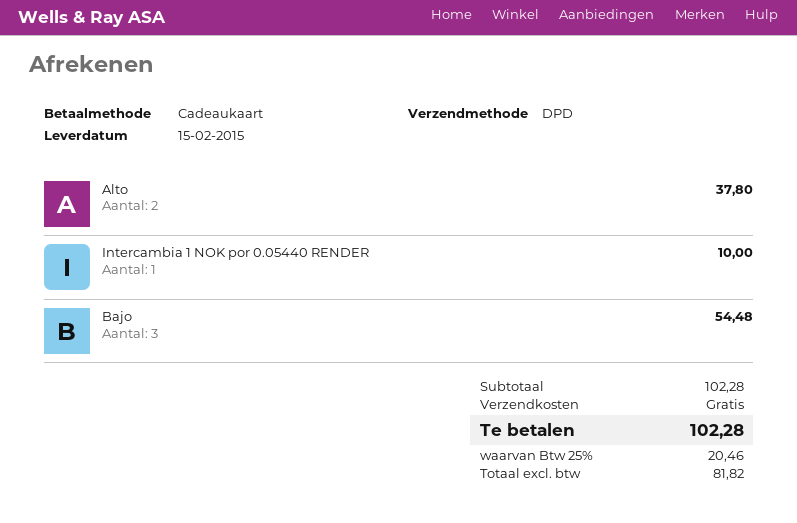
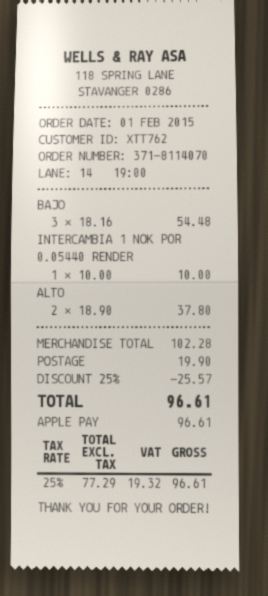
payment method: gift card -> Apple Pay
discount: none -> 25% = 25.57
shipping: 0.00 -> 19.90
net: 81.82 -> 77.29
tax: 25% = 20.46 -> 25% = 19.32
total: 102.28 -> 96.61

